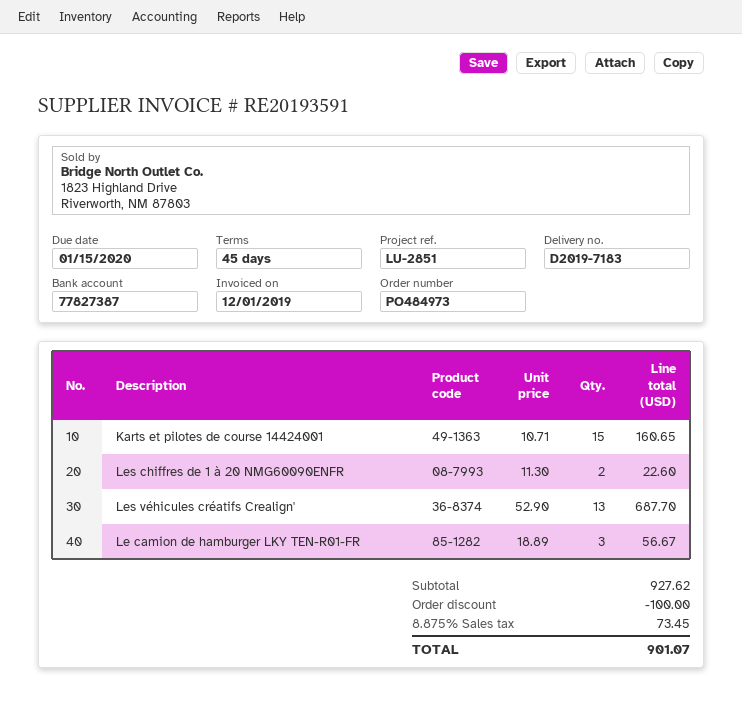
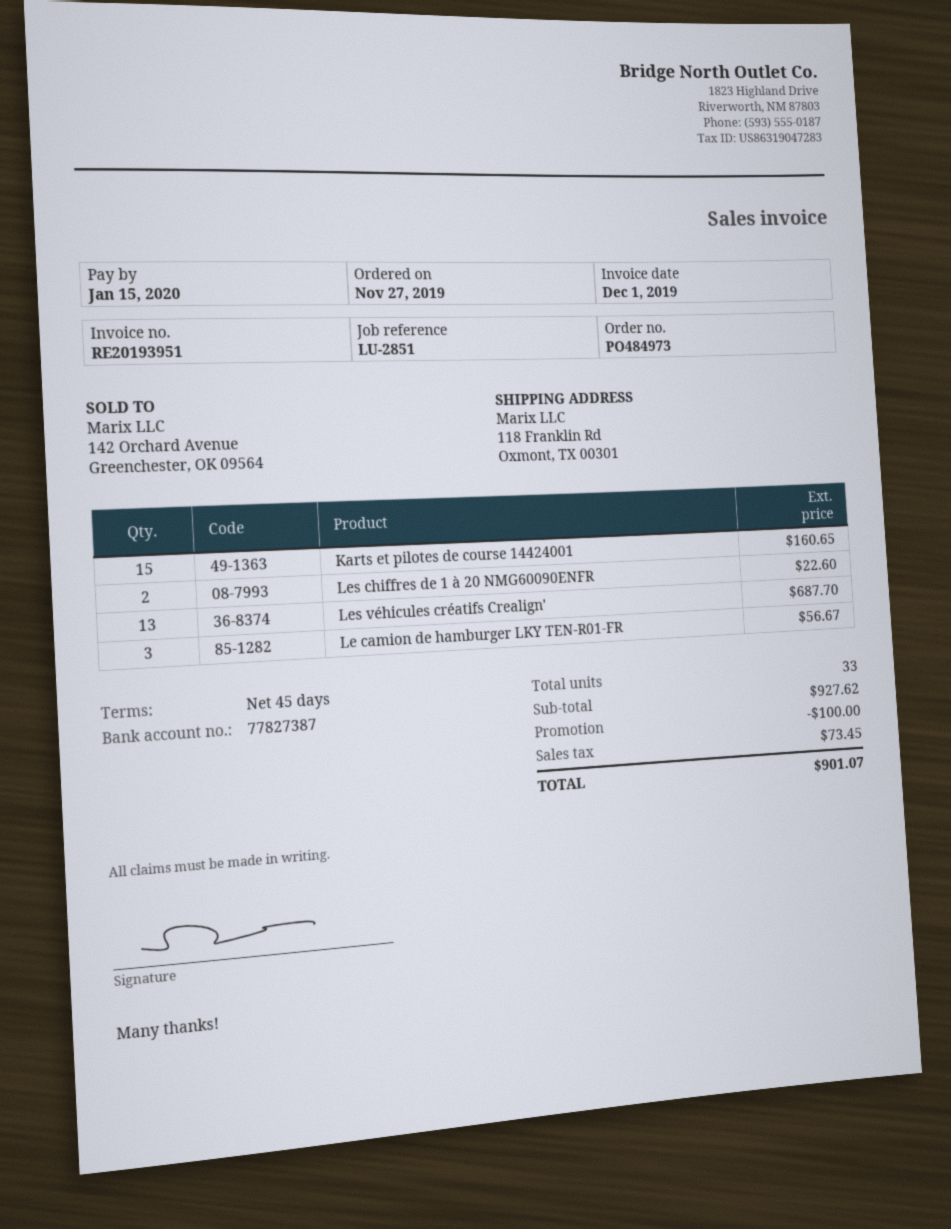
invoice number: RE20193591 -> RE20193951

